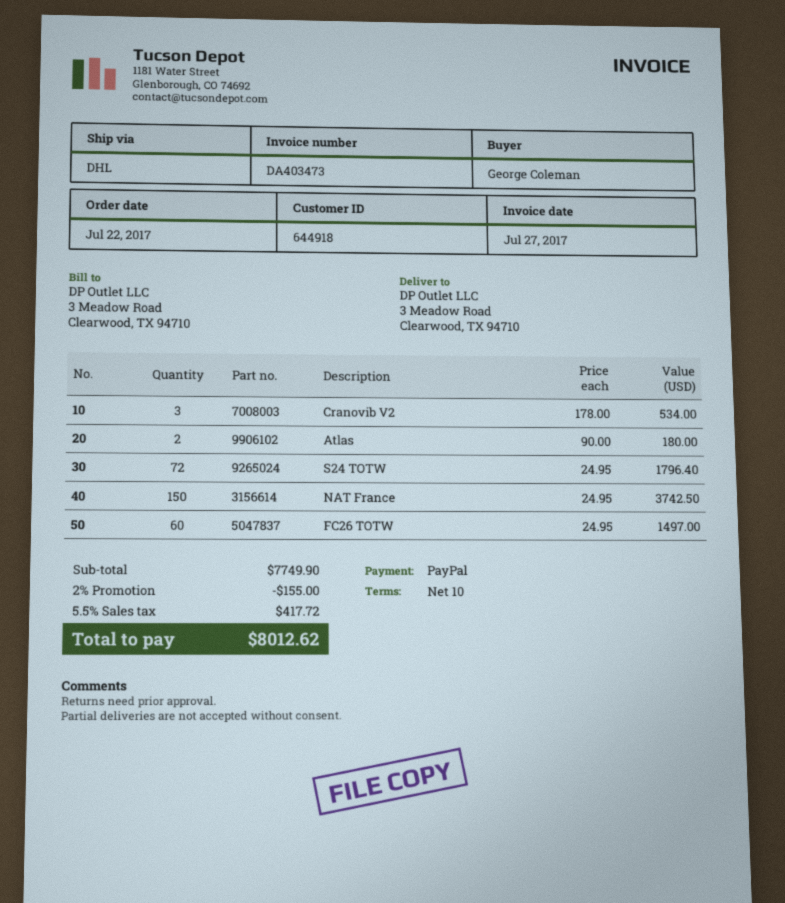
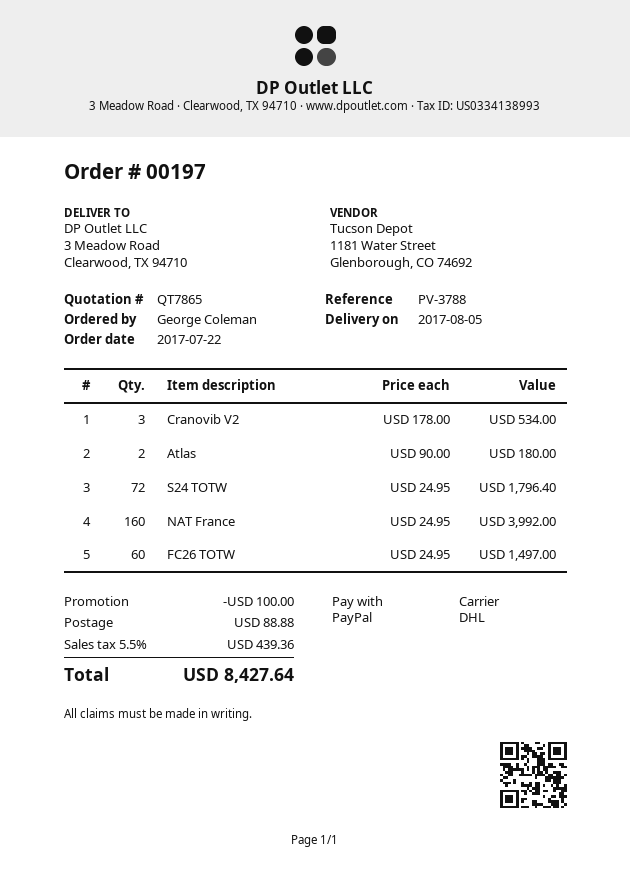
NAT France: 150 x 24.95 = 3742.50 -> 160 x 24.95 = 3992.00
discount: 155.00 -> 100.00
shipping: none -> 88.88
tax: 5.5% = 417.72 -> 5.5% = 439.36
total: 8012.62 -> 8427.64

